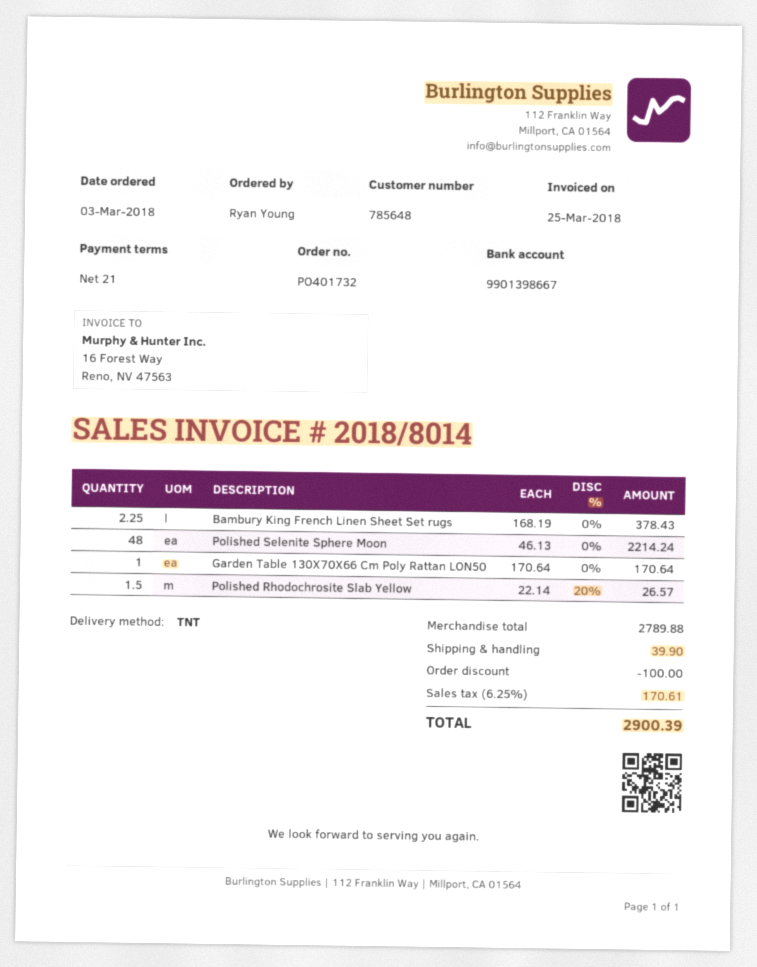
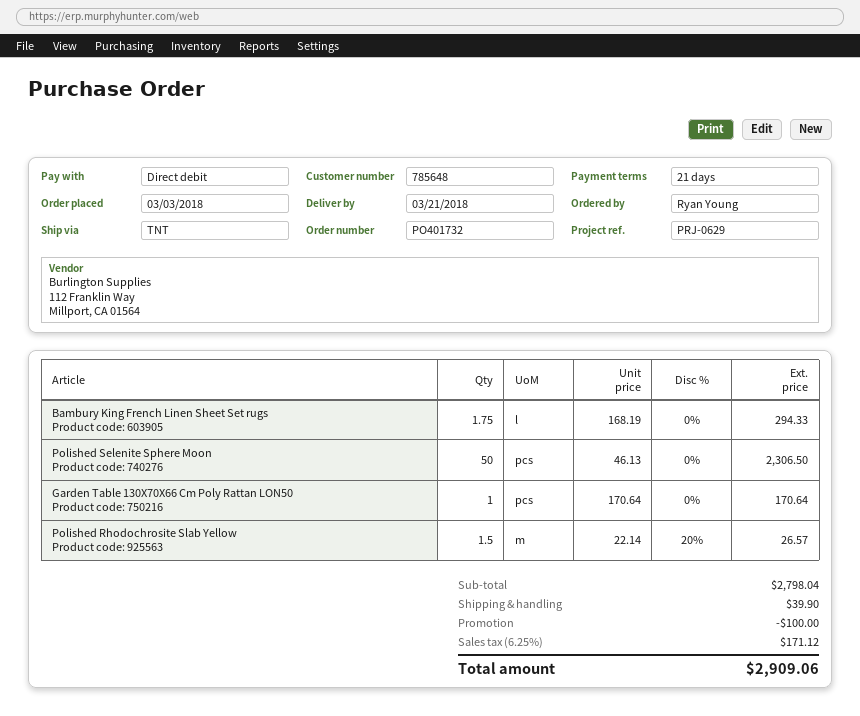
Bambury King French Linen Sheet Set rugs: 2.25 x 168.19 = 378.43 -> 1.75 x 168.19 = 294.33
Polished Selenite Sphere Moon: 48 x 46.13 = 2214.24 -> 50 x 46.13 = 2306.50
subtotal: 2789.88 -> 2798.04
tax: 6.25% = 170.61 -> 6.25% = 171.12
total: 2900.39 -> 2909.06

